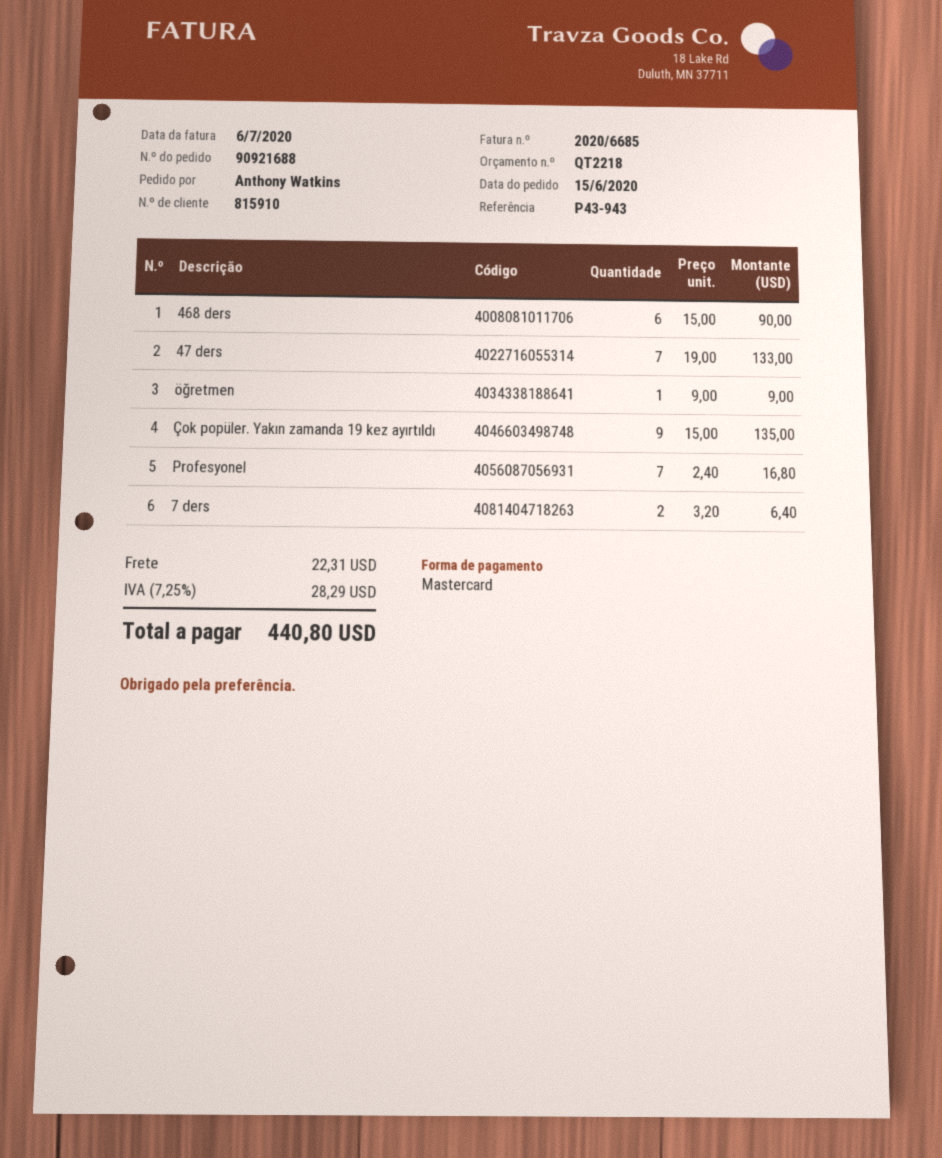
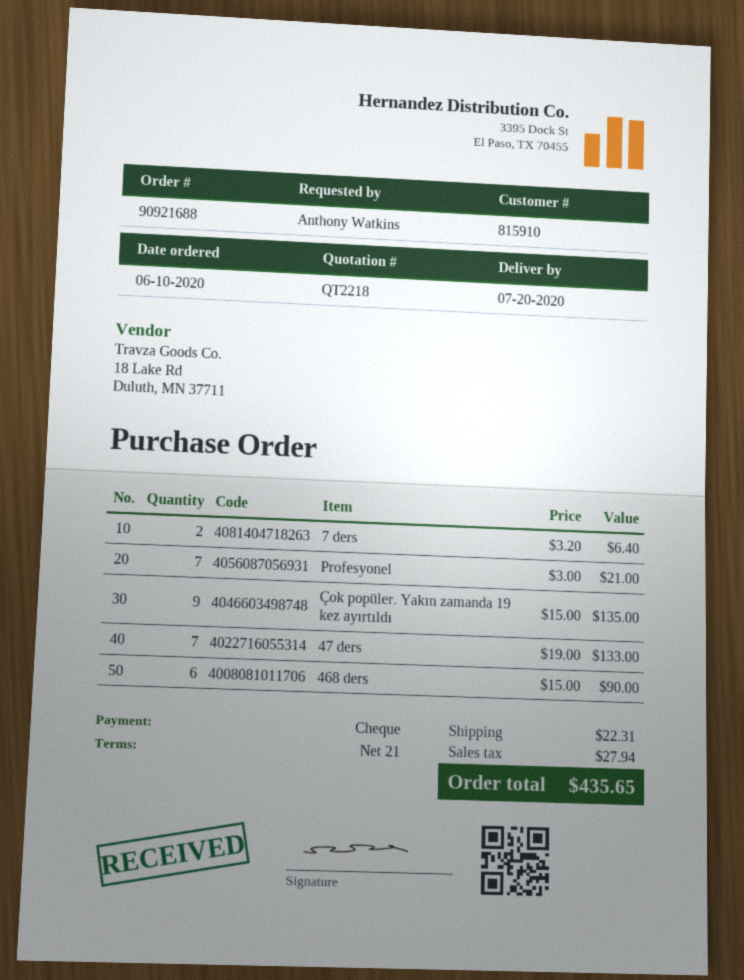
order date: 2020-06-15 -> 2020-06-10
payment method: Mastercard -> cheque
öğretmen: 1 x 9.00 = 9.00 -> none
Profesyonel: 7 x 2.40 = 16.80 -> 7 x 3.00 = 21.00
tax: 28.29 -> 27.94
total: 440.80 -> 435.65

